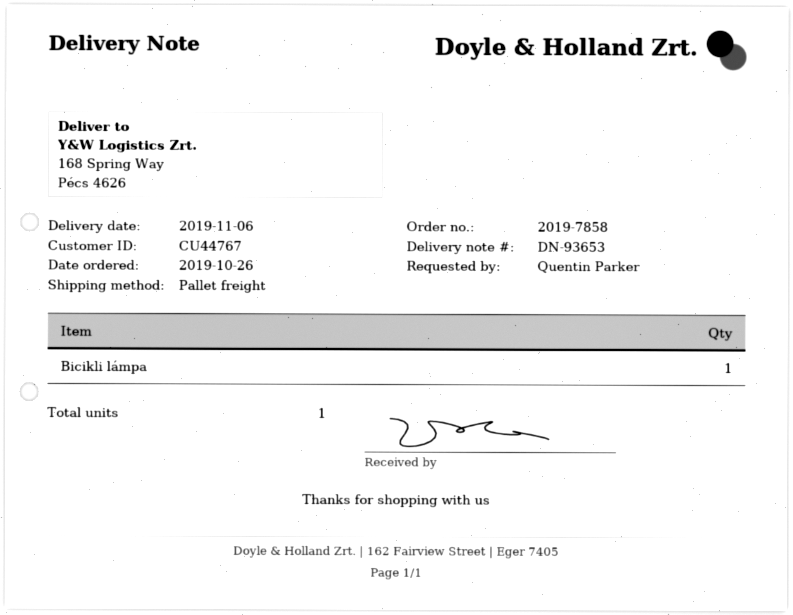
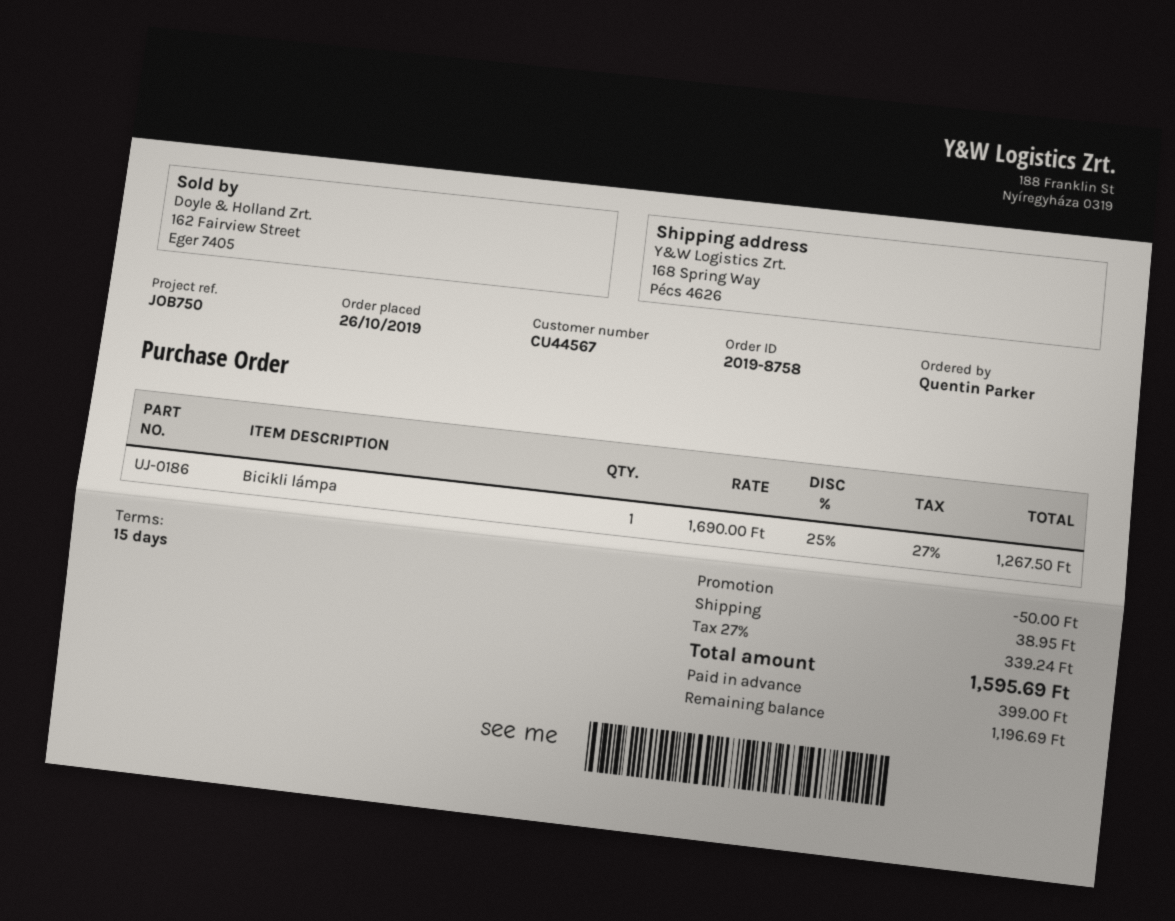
order number: 2019-7858 -> 2019-8758
customer number: CU44767 -> CU44567

